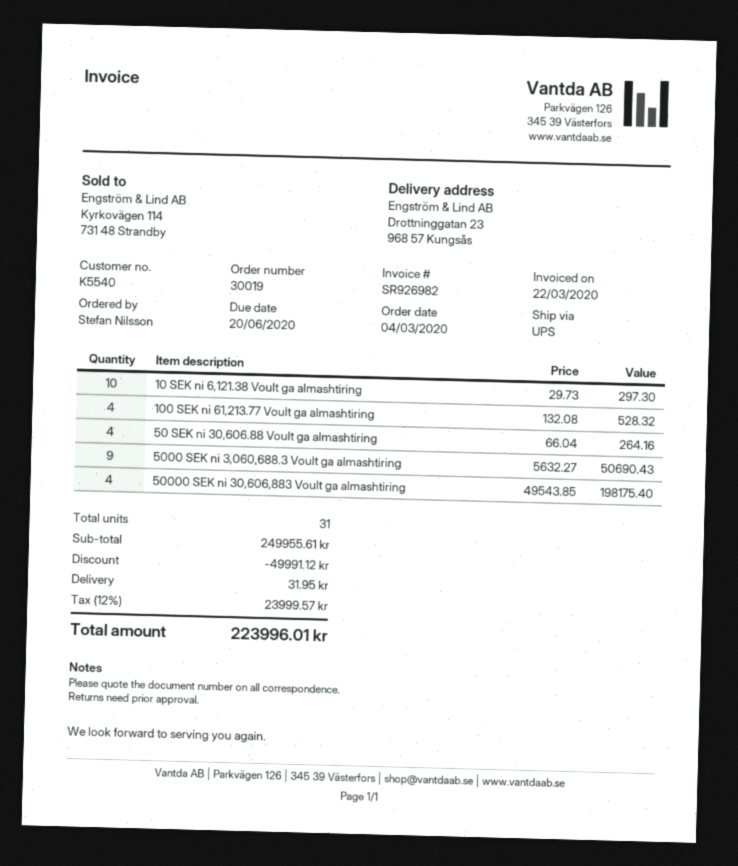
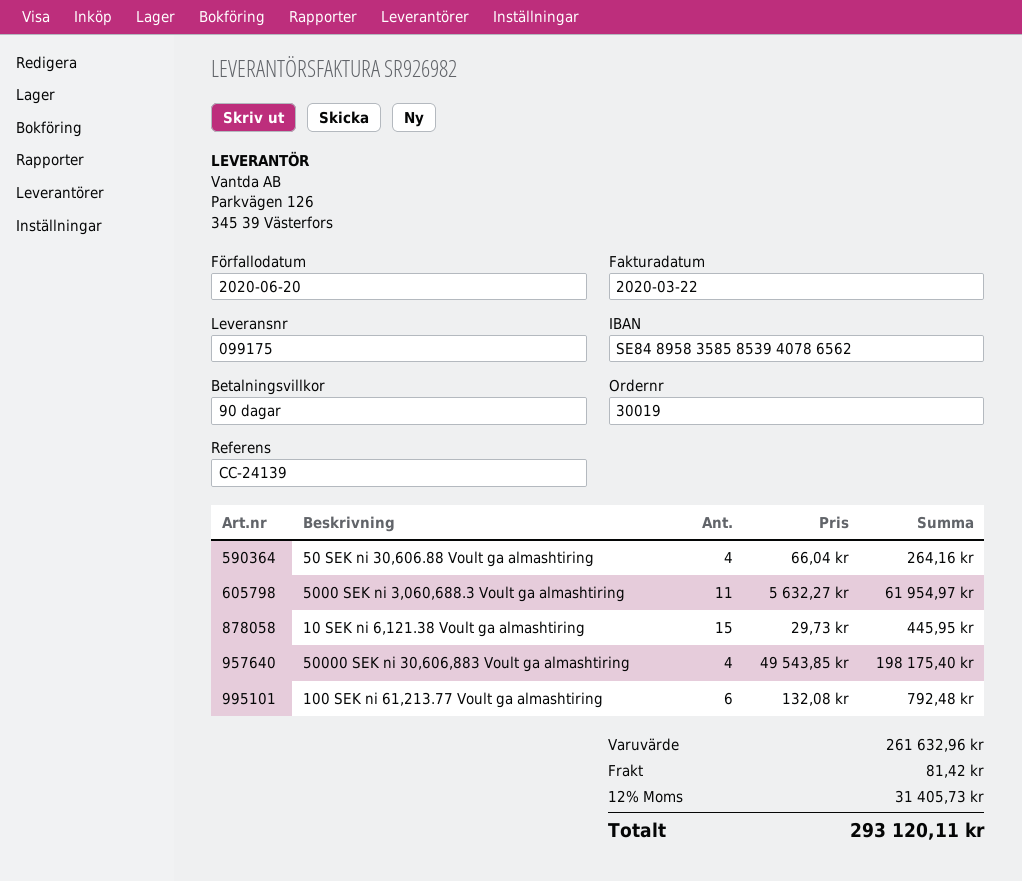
10 SEK ni 6,121.38 Voult ga almashtiring: 10 x 29.73 = 297.30 -> 15 x 29.73 = 445.95
100 SEK ni 61,213.77 Voult ga almashtiring: 4 x 132.08 = 528.32 -> 6 x 132.08 = 792.48
5000 SEK ni 3,060,688.3 Voult ga almashtiring: 9 x 5632.27 = 50690.43 -> 11 x 5632.27 = 61954.97
subtotal: 249955.61 -> 261632.96
discount: 49991.12 -> none
shipping: 31.95 -> 81.42
tax: 12% = 23999.57 -> 12% = 31405.73
total: 223996.01 -> 293120.11

